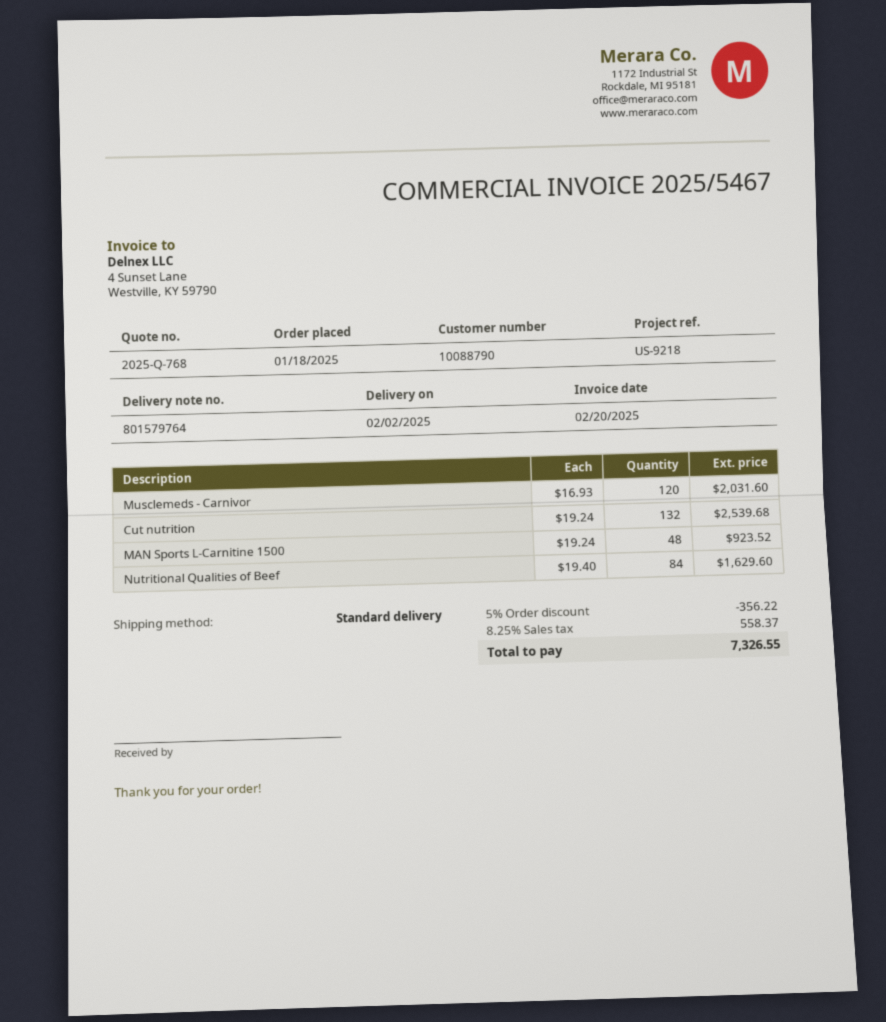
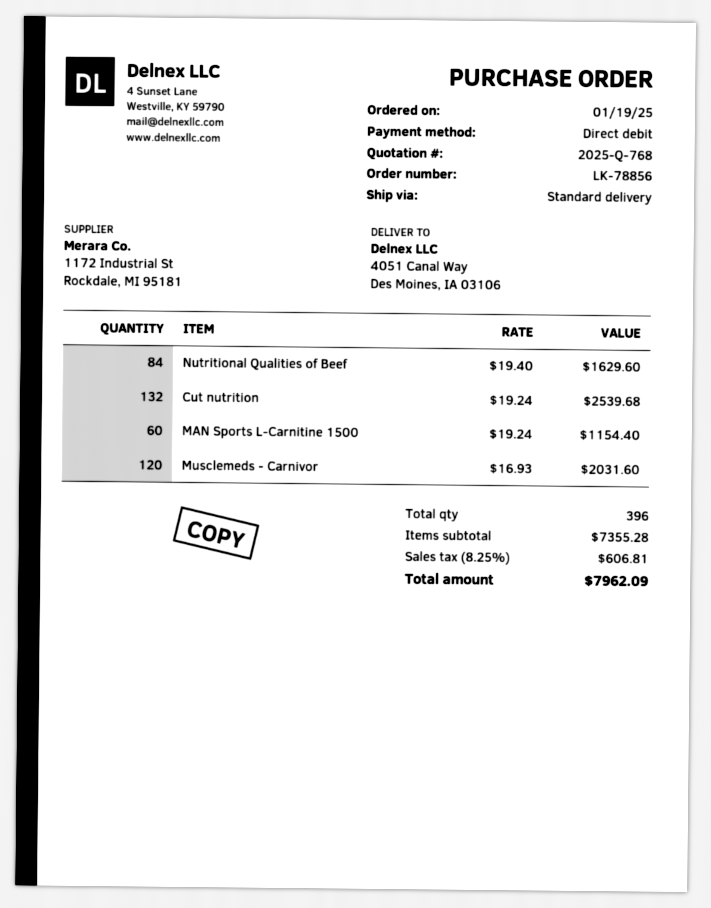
order date: 2025-01-18 -> 2025-01-19
MAN Sports L-Carnitine 1500: 48 x 19.24 = 923.52 -> 60 x 19.24 = 1154.40
discount: 5% = 356.22 -> none
tax: 8.25% = 558.37 -> 8.25% = 606.81
total: 7326.55 -> 7962.09

